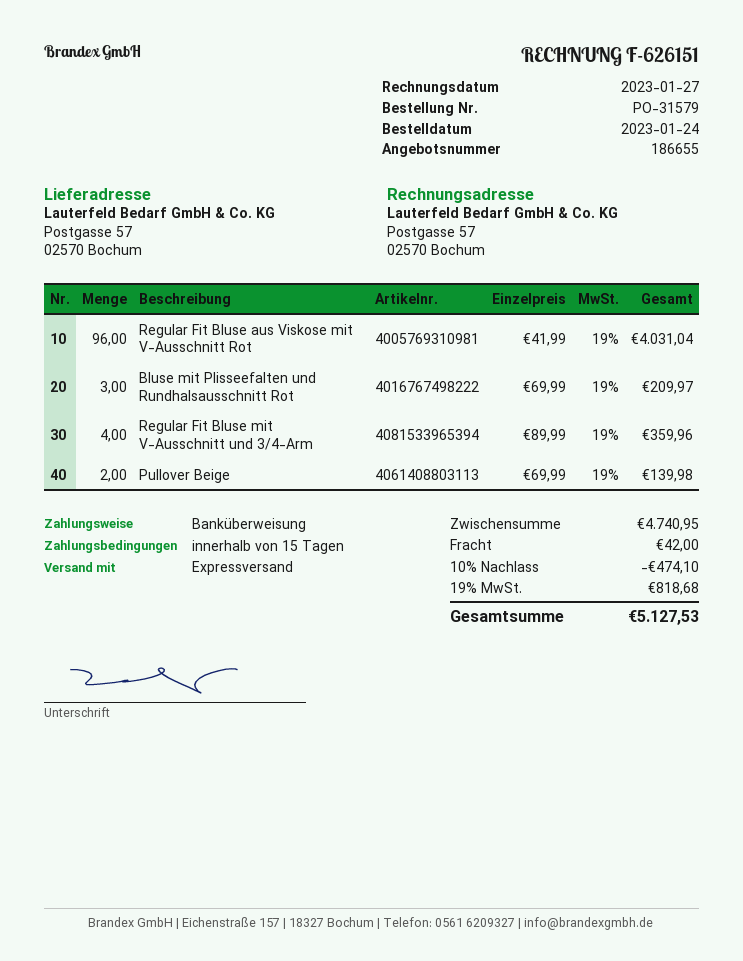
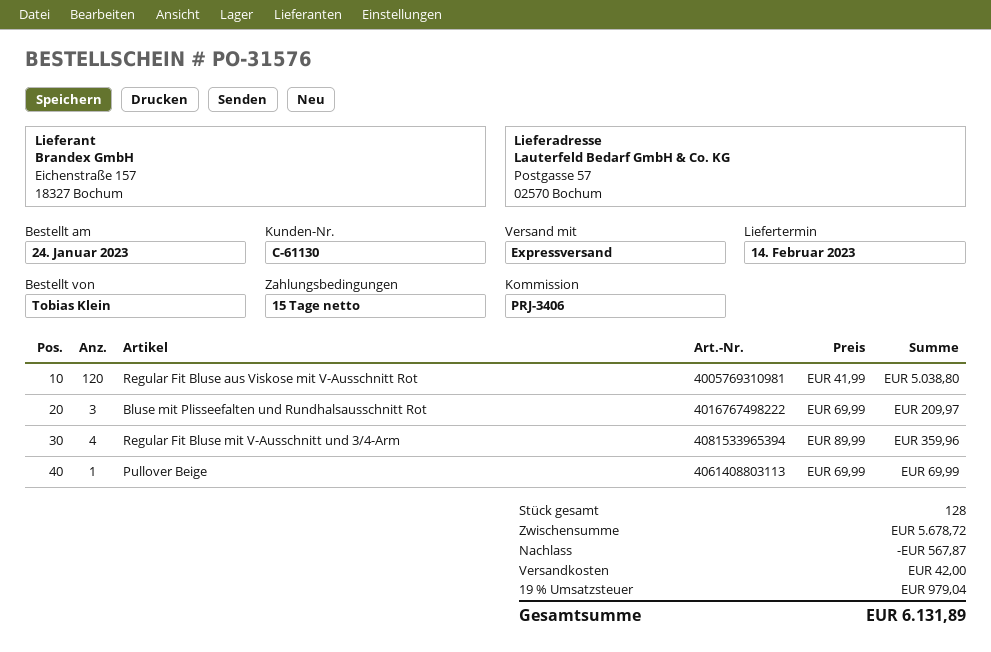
order number: PO-31579 -> PO-31576
Regular Fit Bluse aus Viskose mit V-Ausschnitt Rot: 96 x 41.99 = 4031.04 -> 120 x 41.99 = 5038.80
Pullover Beige: 2 x 69.99 = 139.98 -> 1 x 69.99 = 69.99
subtotal: 4740.95 -> 5678.72
discount: 474.10 -> 567.87
tax: 19% = 818.68 -> 19% = 979.04
total: 5127.53 -> 6131.89

